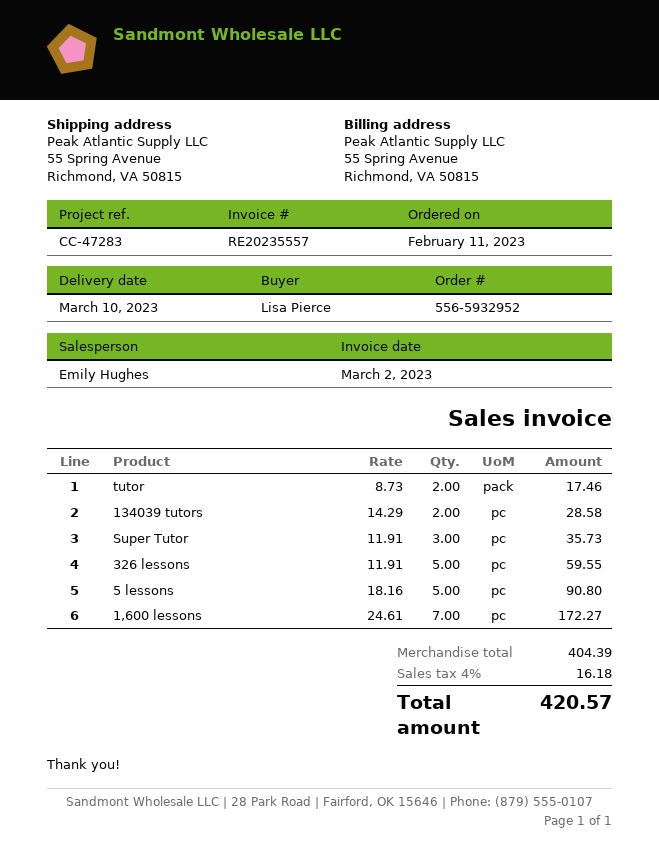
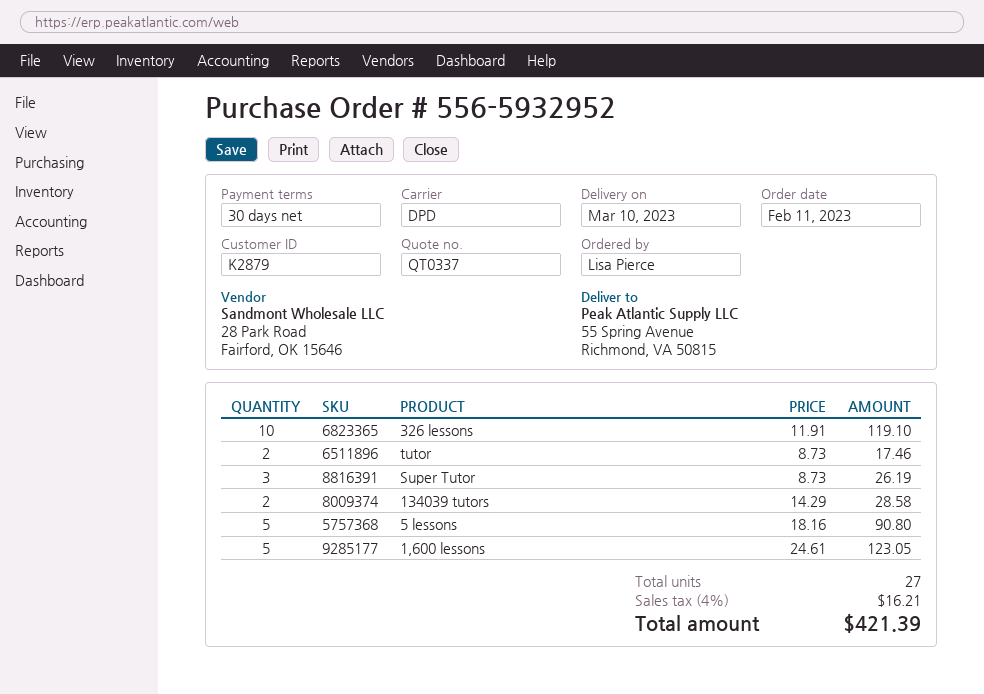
Super Tutor: 3 x 11.91 = 35.73 -> 3 x 8.73 = 26.19
326 lessons: 5 x 11.91 = 59.55 -> 10 x 11.91 = 119.10
1,600 lessons: 7 x 24.61 = 172.27 -> 5 x 24.61 = 123.05
tax: 4% = 16.18 -> 4% = 16.21
total: 420.57 -> 421.39

